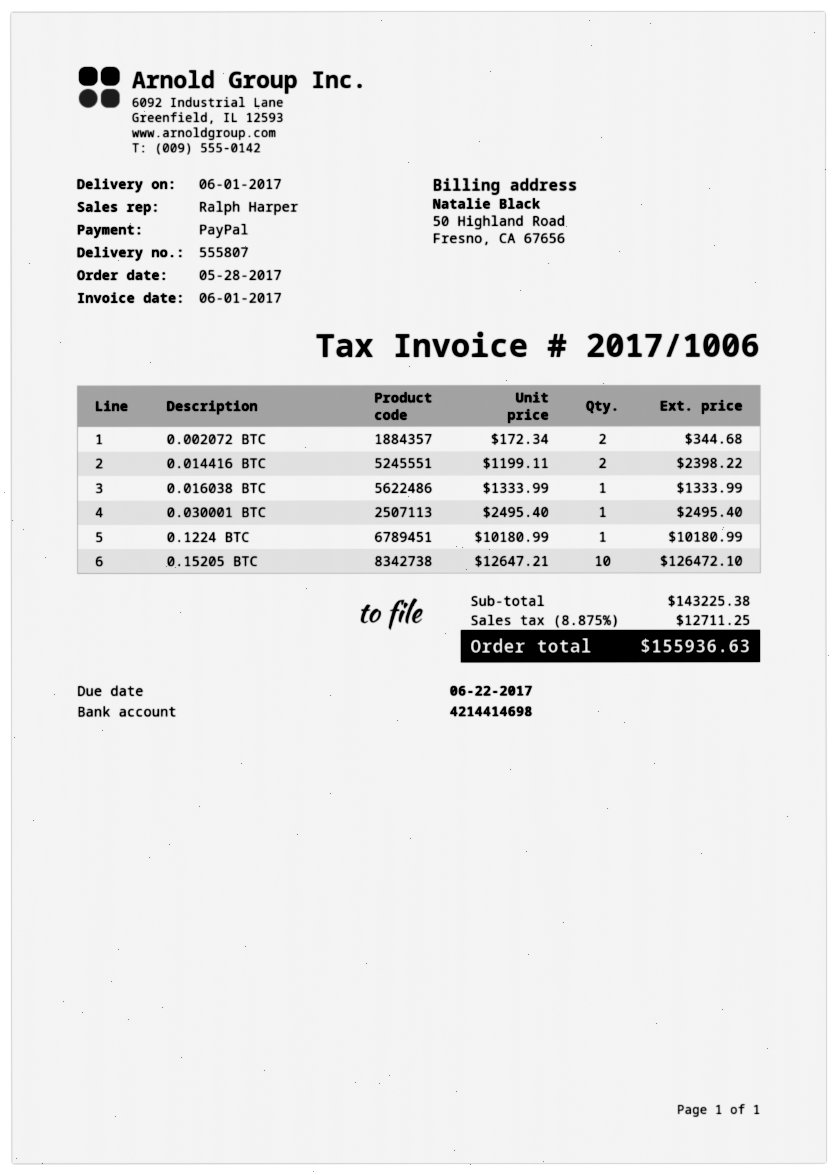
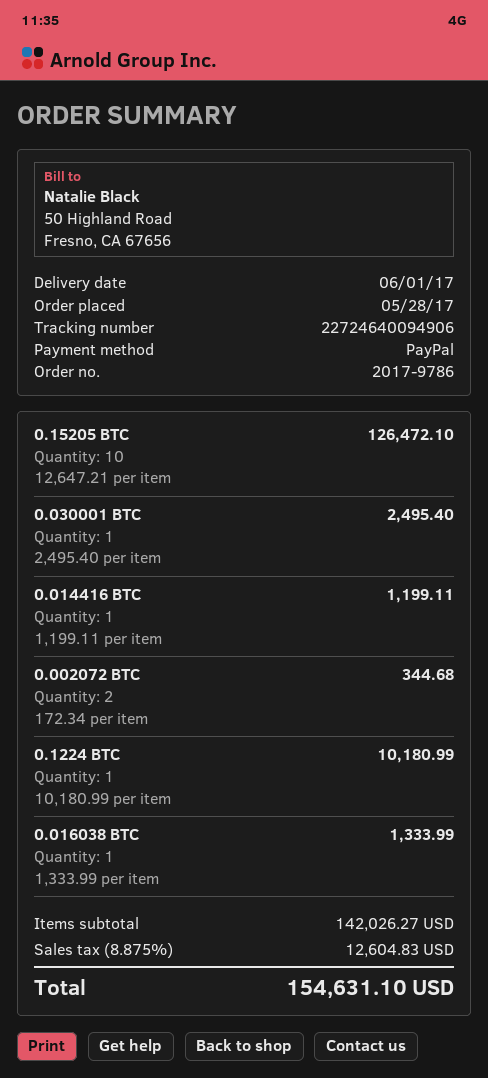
0.014416 BTC: 2 x 1199.11 = 2398.22 -> 1 x 1199.11 = 1199.11
subtotal: 143225.38 -> 142026.27
tax: 8.875% = 12711.25 -> 8.875% = 12604.83
total: 155936.63 -> 154631.10

